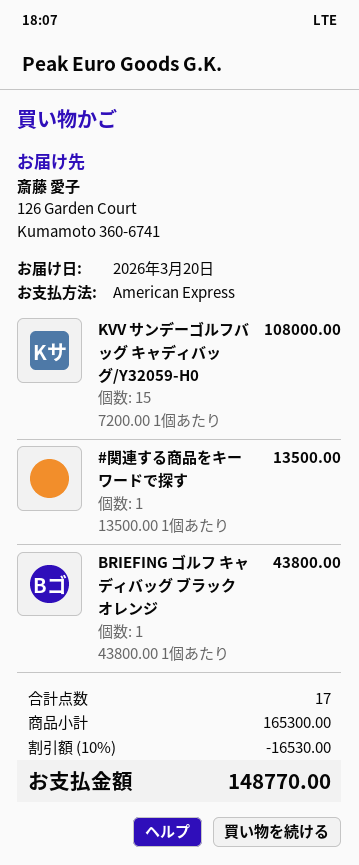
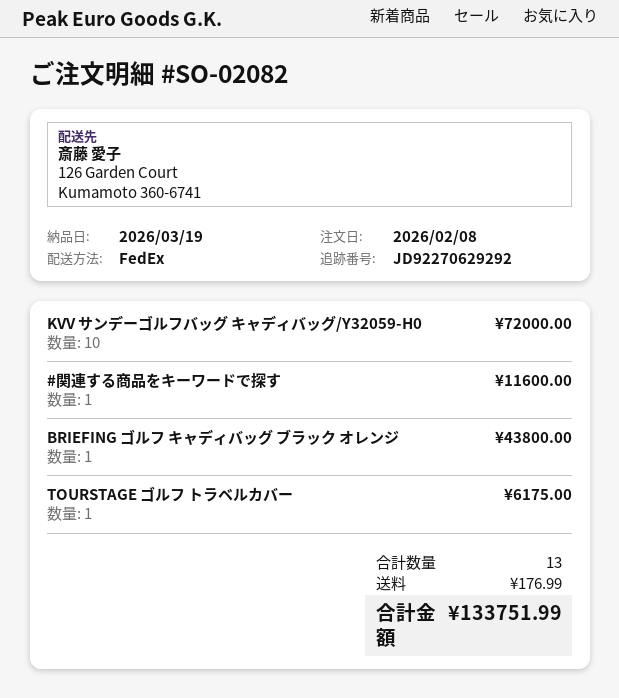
delivery date: 2026-03-20 -> 2026-03-19
KVV サンデーゴルフバッグ キャディバッグ/Y32059-H0: 15 for 108000.00 -> 10 for 72000.00
#関連する商品をキーワードで探す: 1 for 13500.00 -> 1 for 11600.00
TOURSTAGE ゴルフ トラベルカバー: none -> 1 for 6175.00
total quantity: 17 -> 13
discount: 10% = 16530.00 -> none
shipping: none -> 176.99
total: 148770.00 -> 133751.99

